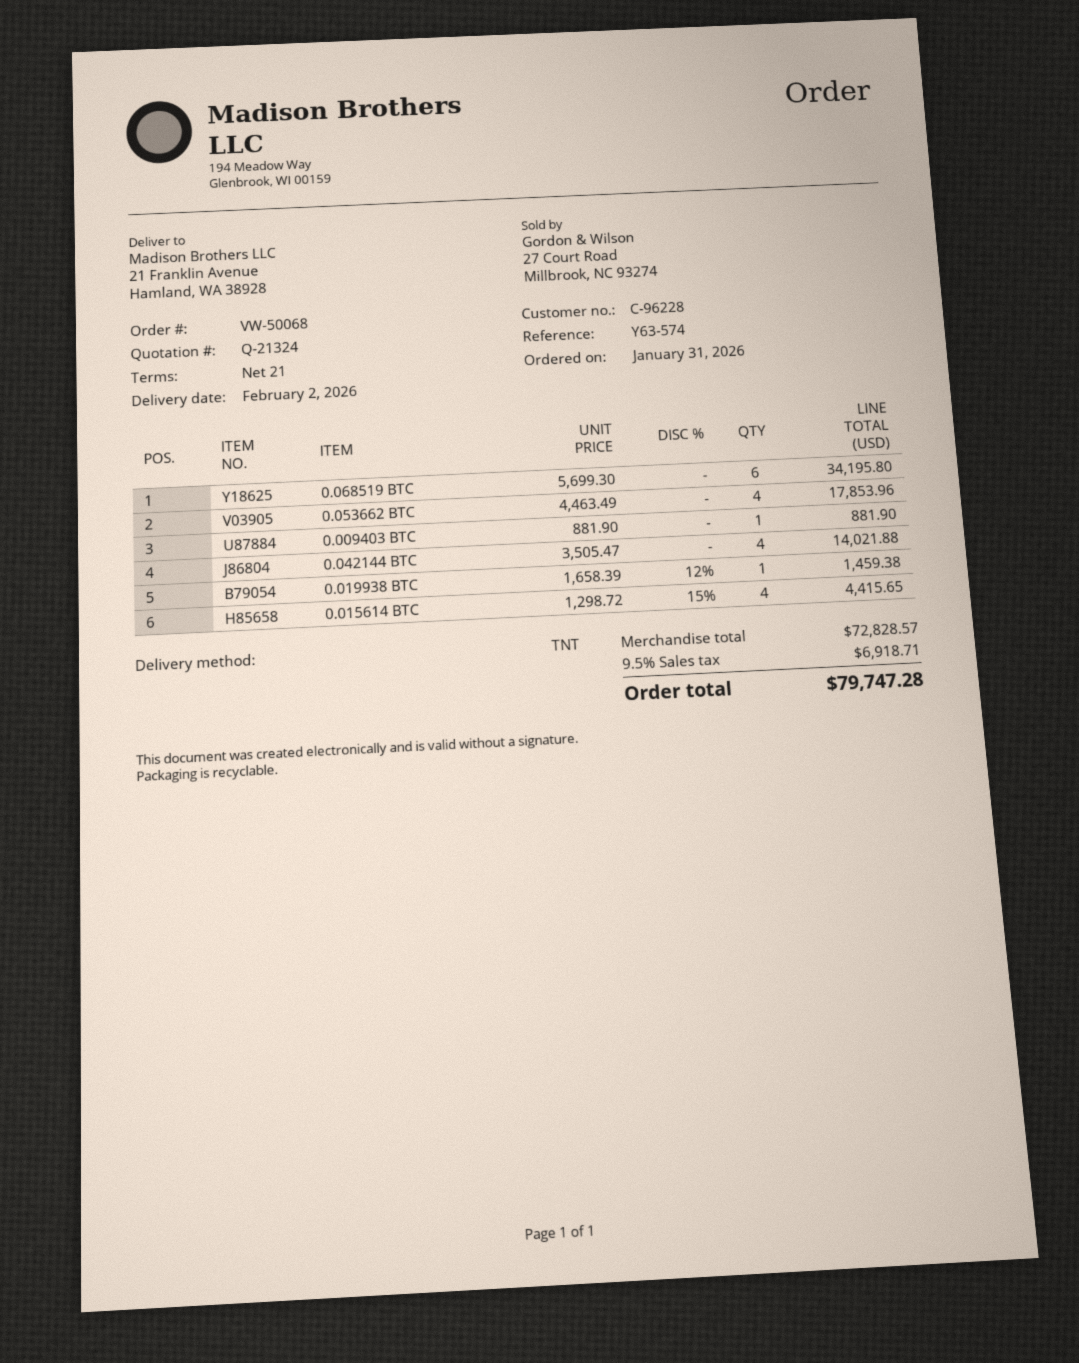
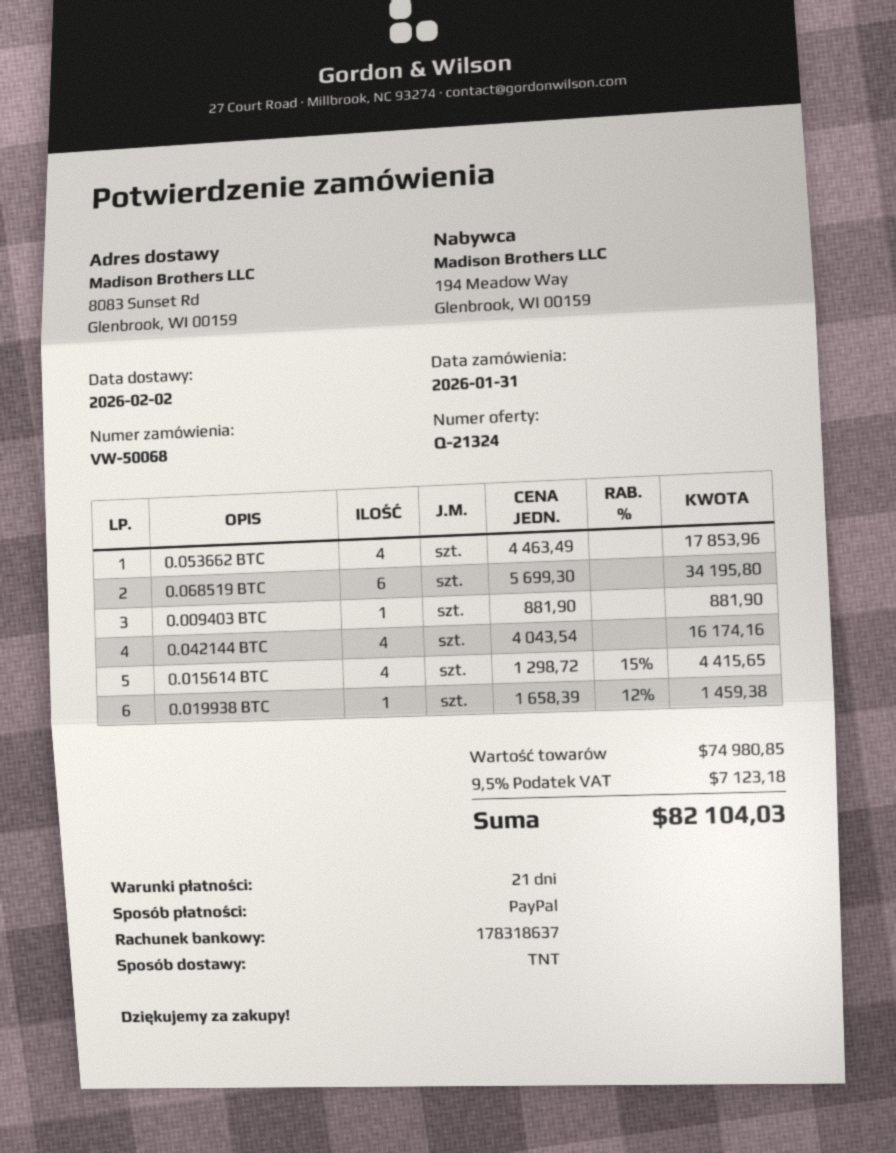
ship to: 21 Franklin Avenue, Hamland, WA 38928 -> 8083 Sunset Rd, Glenbrook, WI 00159
0.042144 BTC: 4 x 3505.47 = 14021.88 -> 4 x 4043.54 = 16174.16
subtotal: 72828.57 -> 74980.85
tax: 9.5% = 6918.71 -> 9.5% = 7123.18
total: 79747.28 -> 82104.03

